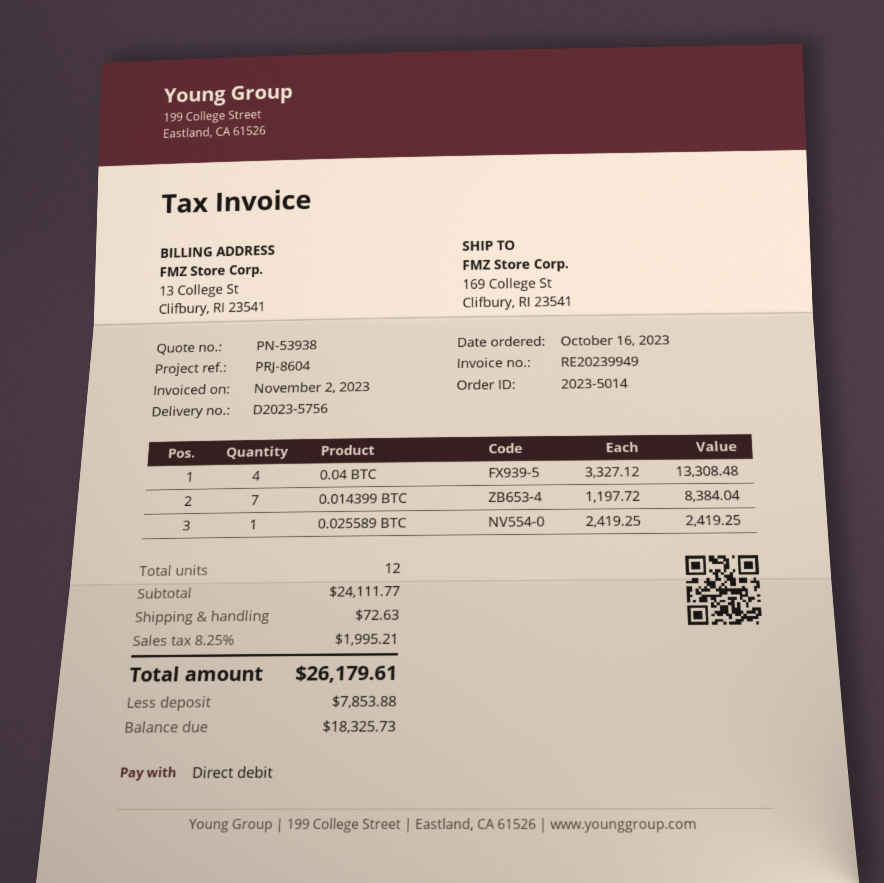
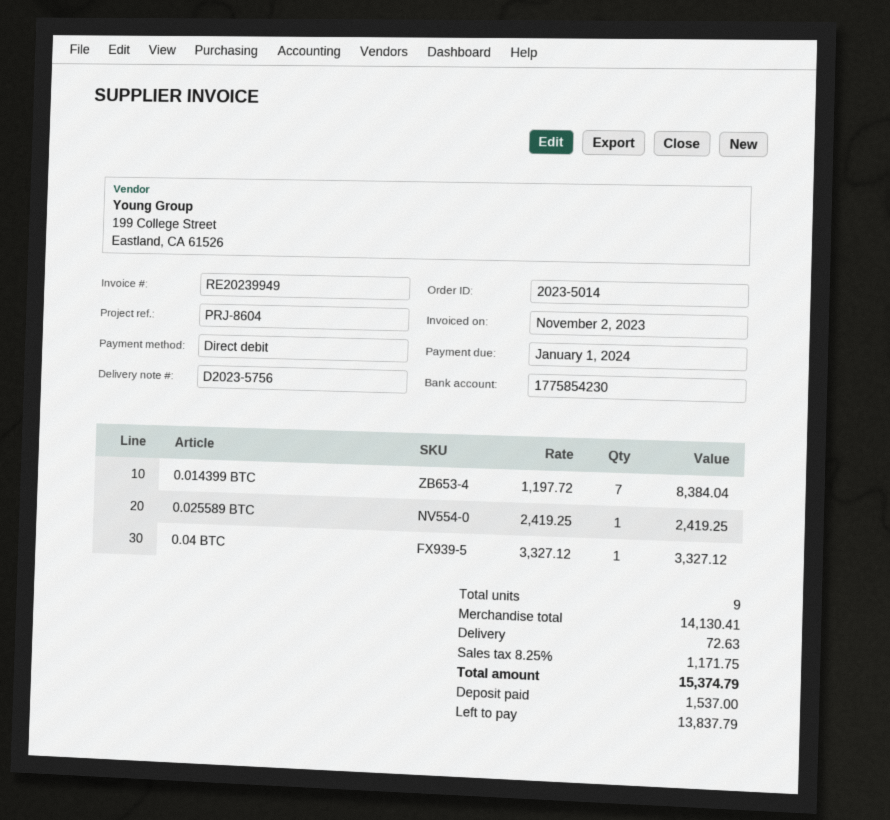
0.04 BTC: 4 x 3327.12 = 13308.48 -> 1 x 3327.12 = 3327.12
total quantity: 12 -> 9
subtotal: 24111.77 -> 14130.41
tax: 8.25% = 1995.21 -> 8.25% = 1171.75
total: 26179.61 -> 15374.79
deposit: 7853.88 -> 1537.00
balance: 18325.73 -> 13837.79

